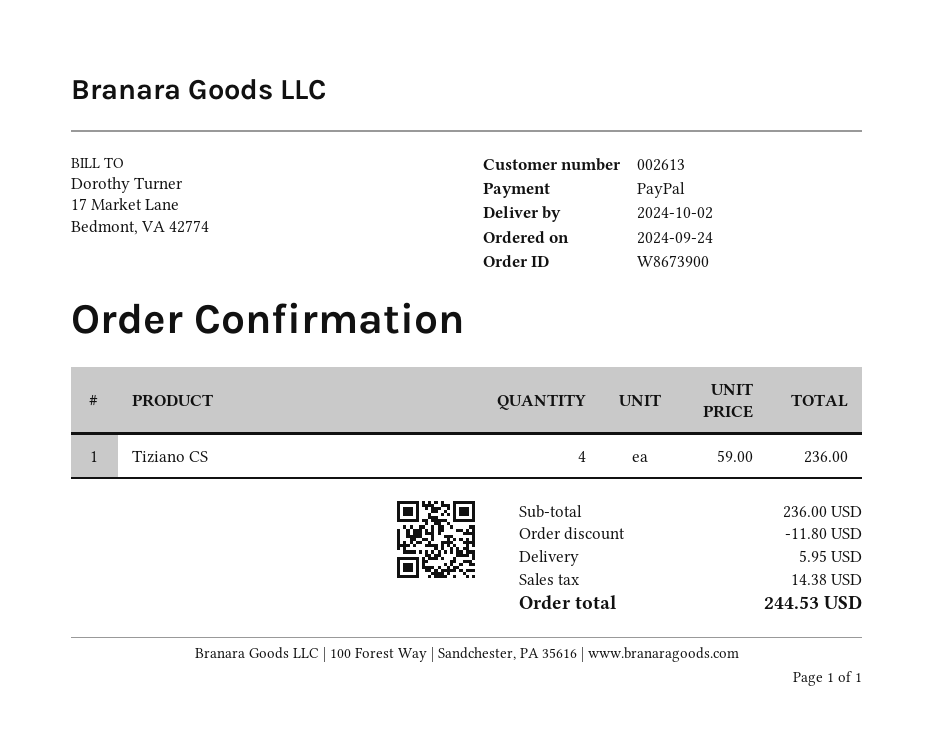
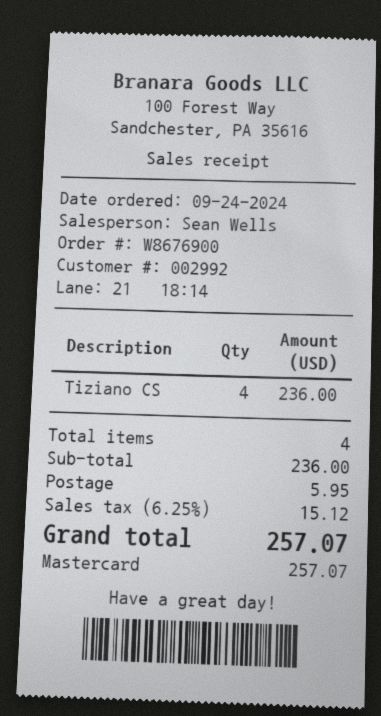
order number: W8673900 -> W8676900
customer number: 002613 -> 002992
payment method: PayPal -> Mastercard
discount: 11.80 -> none
tax: 14.38 -> 15.12
total: 244.53 -> 257.07

